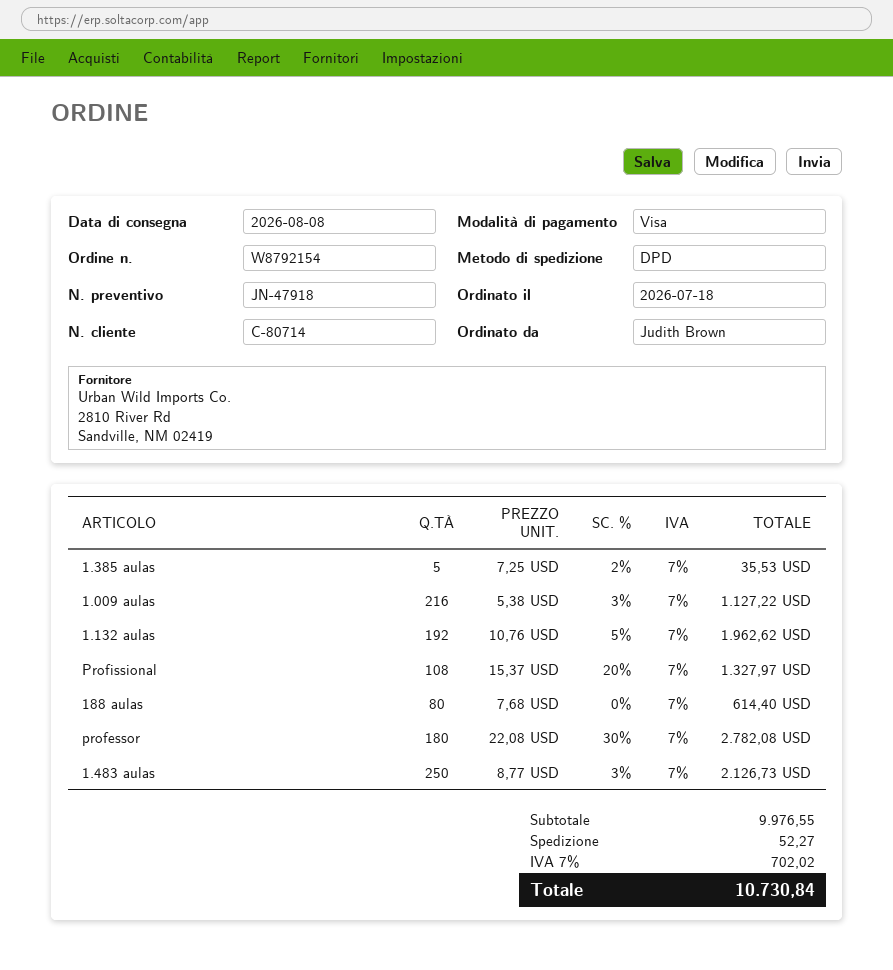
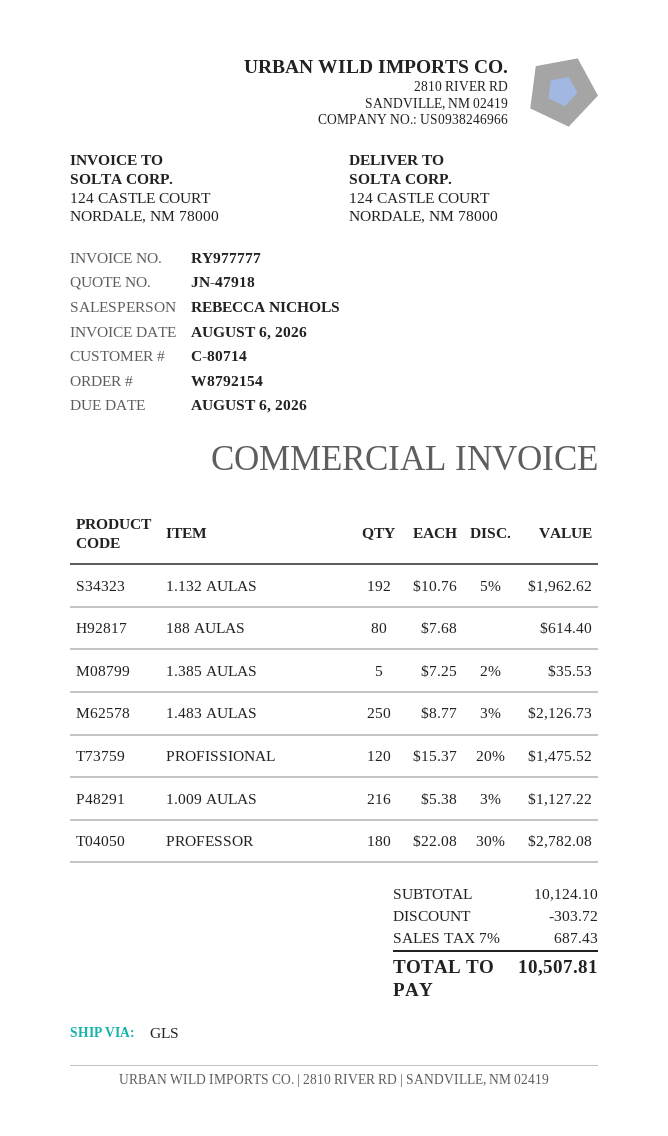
shipping method: DPD -> GLS
Profissional: 108 x 15.37 - 20% = 1327.97 -> 120 x 15.37 - 20% = 1475.52
subtotal: 9976.55 -> 10124.10
discount: none -> 303.72
shipping: 52.27 -> none
tax: 7% = 702.02 -> 7% = 687.43
total: 10730.84 -> 10507.81

